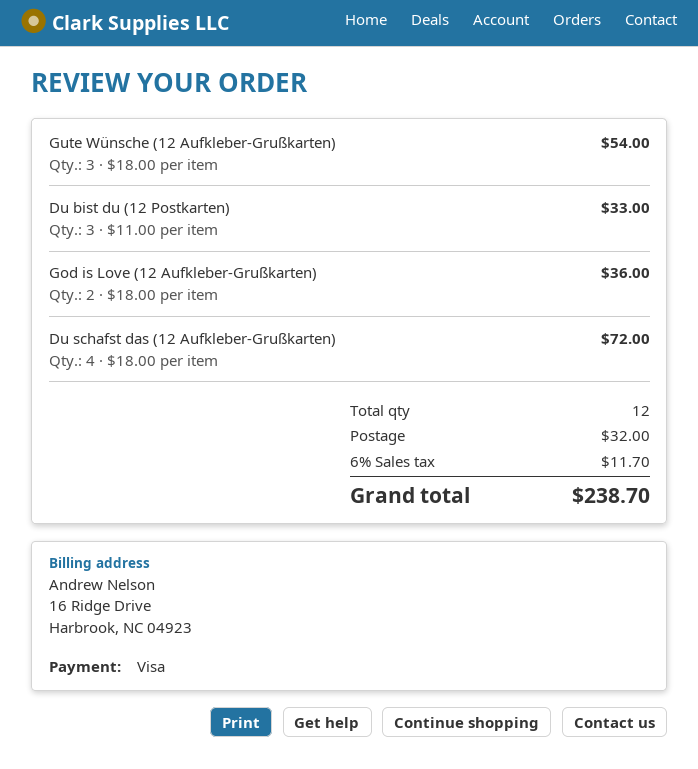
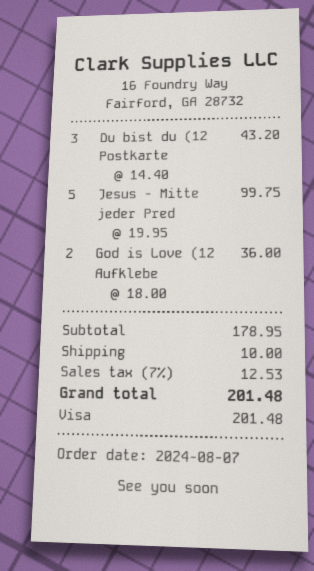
Gute Wünsche (12 Aufkleber-Grußkarten): 3 x 18.00 = 54.00 -> none
Du bist du (12 Postkarten): 3 x 11.00 = 33.00 -> 3 x 14.40 = 43.20
Du schafst das (12 Aufkleber-Grußkarten): 4 x 18.00 = 72.00 -> none
Jesus - Mitte jeder Pred: none -> 5 x 19.95 = 99.75
shipping: 32.00 -> 10.00
tax: 6% = 11.70 -> 7% = 12.53
total: 238.70 -> 201.48

